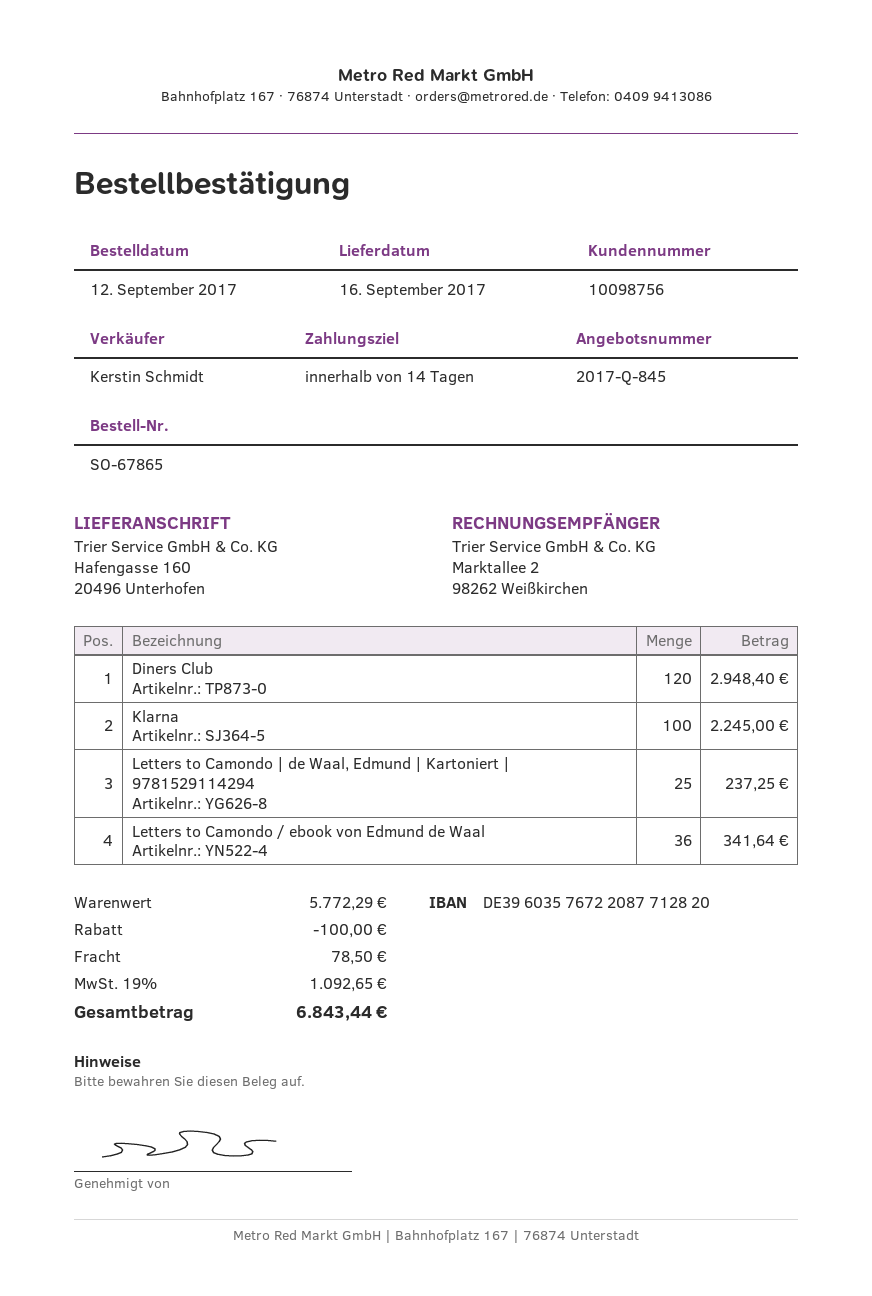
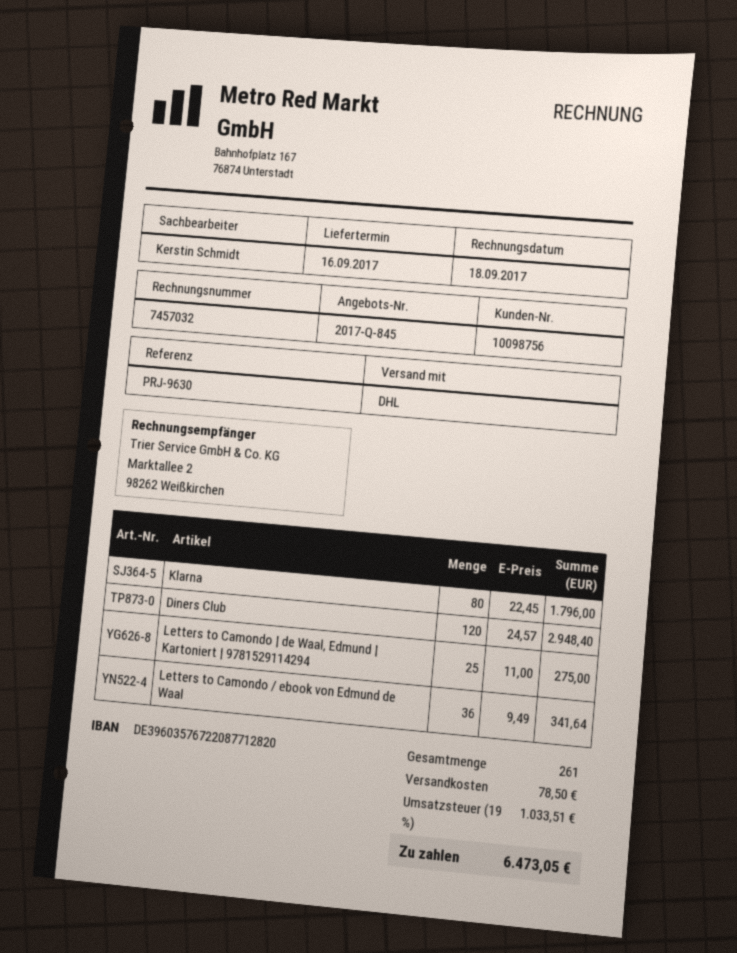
Klarna: 100 for 2245.00 -> 80 for 1796.00
Letters to Camondo | de Waal, Edmund | Kartoniert | 9781529114294: 25 for 237.25 -> 25 for 275.00
discount: 100.00 -> none
tax: 19% = 1092.65 -> 19% = 1033.51
total: 6843.44 -> 6473.05

